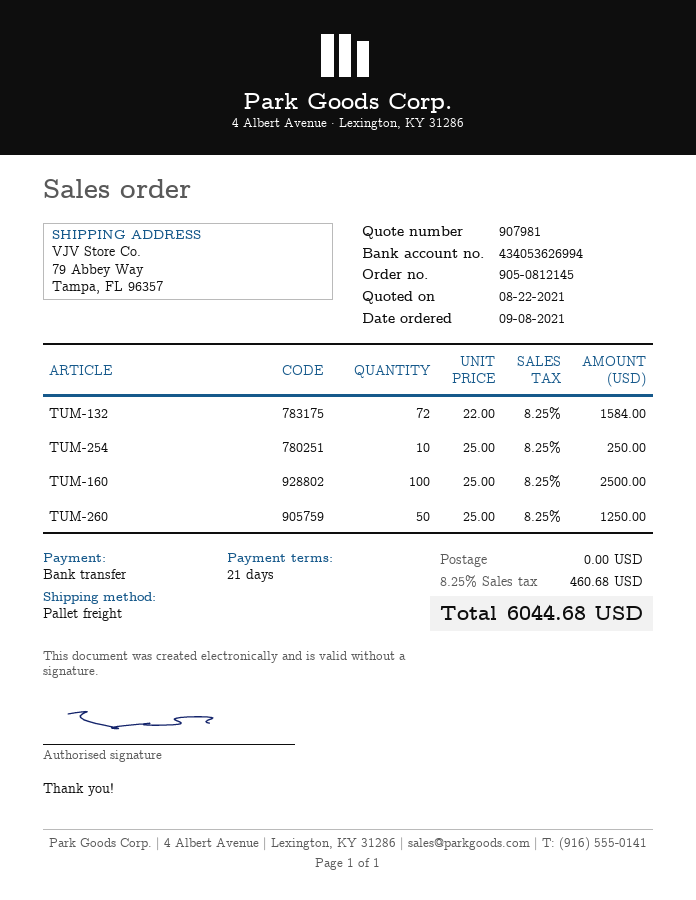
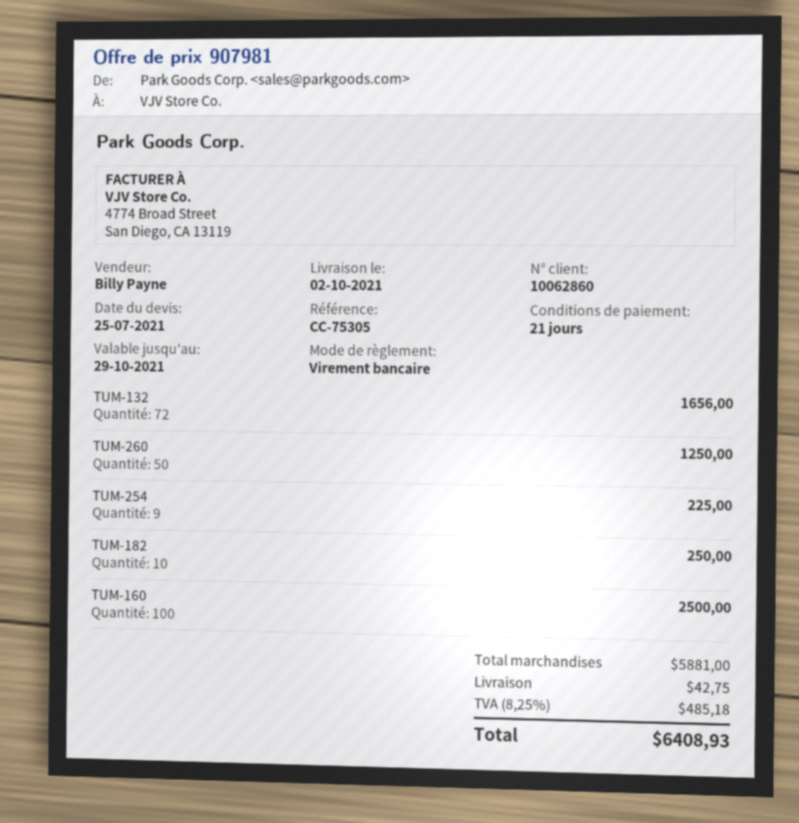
quote date: 2021-08-22 -> 2021-07-25
TUM-132: 72 for 1584.00 -> 72 for 1656.00
TUM-254: 10 for 250.00 -> 9 for 225.00
TUM-182: none -> 10 for 250.00
shipping: 0.00 -> 42.75
tax: 8.25% = 460.68 -> 8.25% = 485.18
total: 6044.68 -> 6408.93

